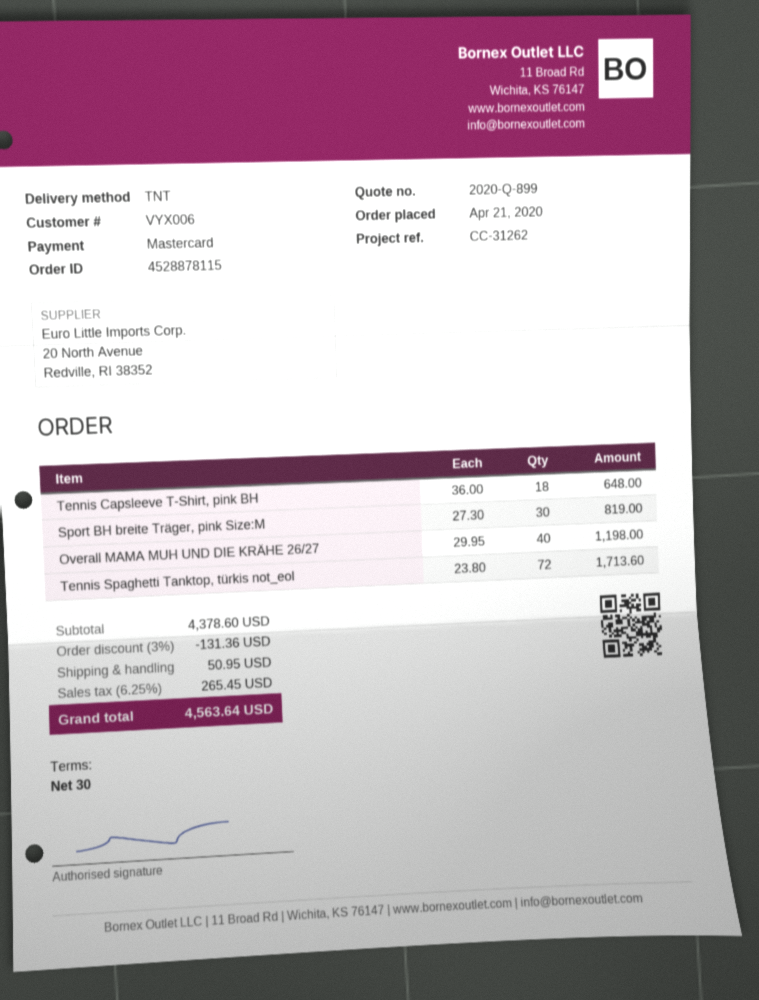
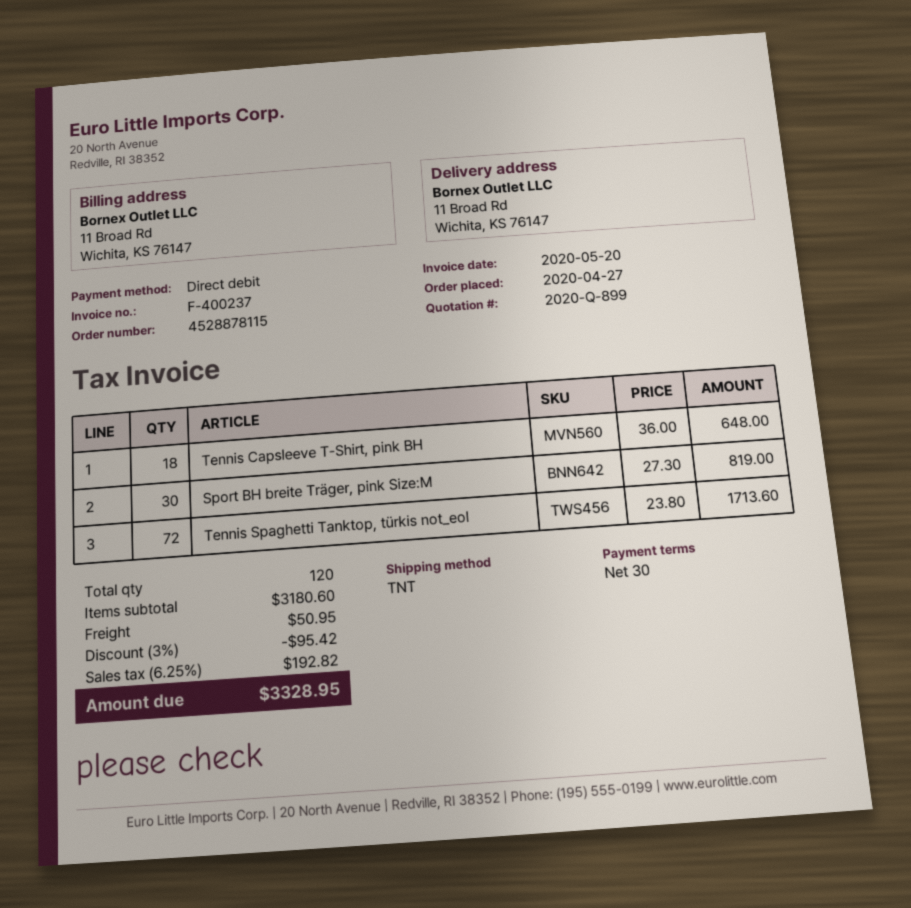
order date: 2020-04-21 -> 2020-04-27
payment method: Mastercard -> direct debit
Overall MAMA MUH UND DIE KRÄHE 26/27: 40 x 29.95 = 1198.00 -> none
subtotal: 4378.60 -> 3180.60
discount: 3% = 131.36 -> 3% = 95.42
tax: 6.25% = 265.45 -> 6.25% = 192.82
total: 4563.64 -> 3328.95

